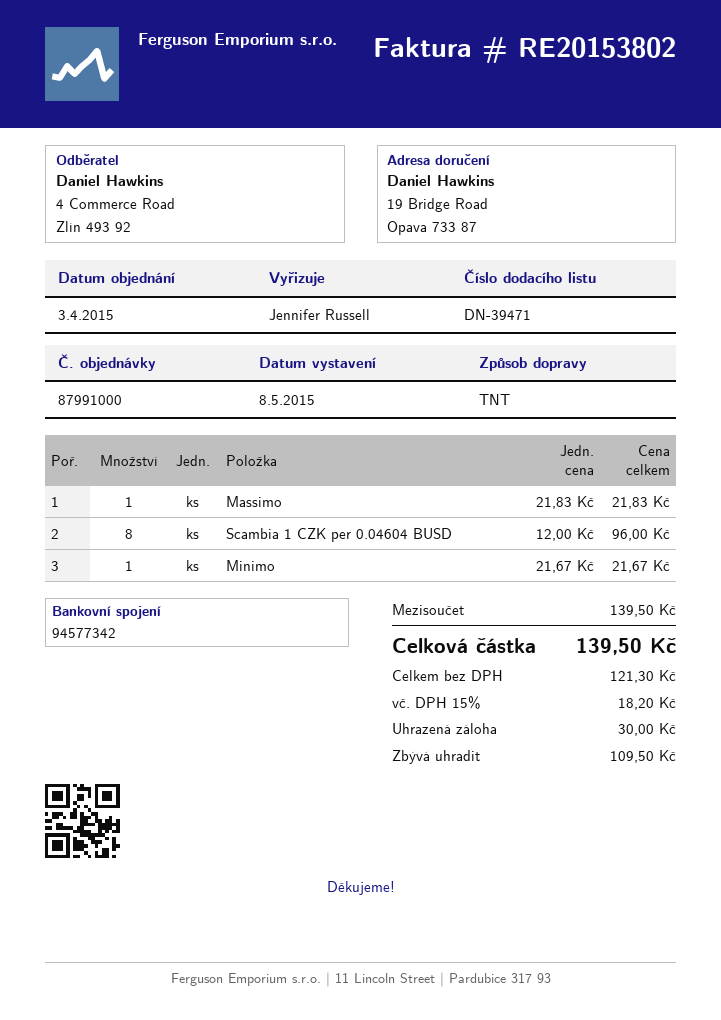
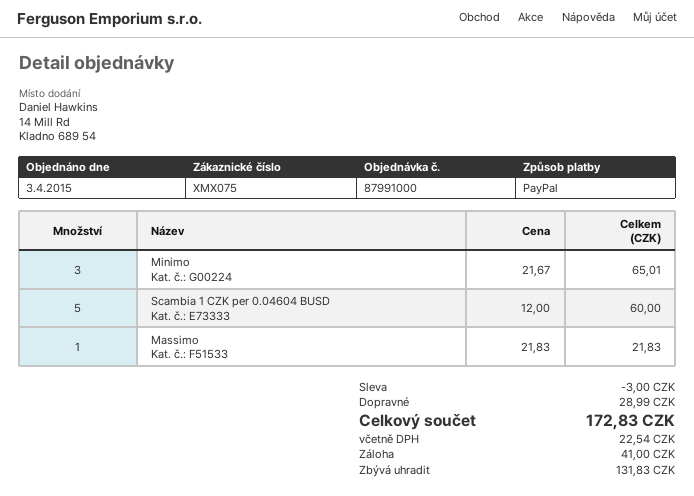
ship to: 19 Bridge Road, Opava 733 87 -> 14 Mill Rd, Kladno 689 54
Scambia 1 CZK per 0.04604 BUSD: 8 x 12.00 = 96.00 -> 5 x 12.00 = 60.00
Minimo: 1 x 21.67 = 21.67 -> 3 x 21.67 = 65.01
discount: none -> 3.00
shipping: none -> 28.99
tax: 18.20 -> 22.54
total: 139.50 -> 172.83
deposit: 30.00 -> 41.00
balance: 109.50 -> 131.83

